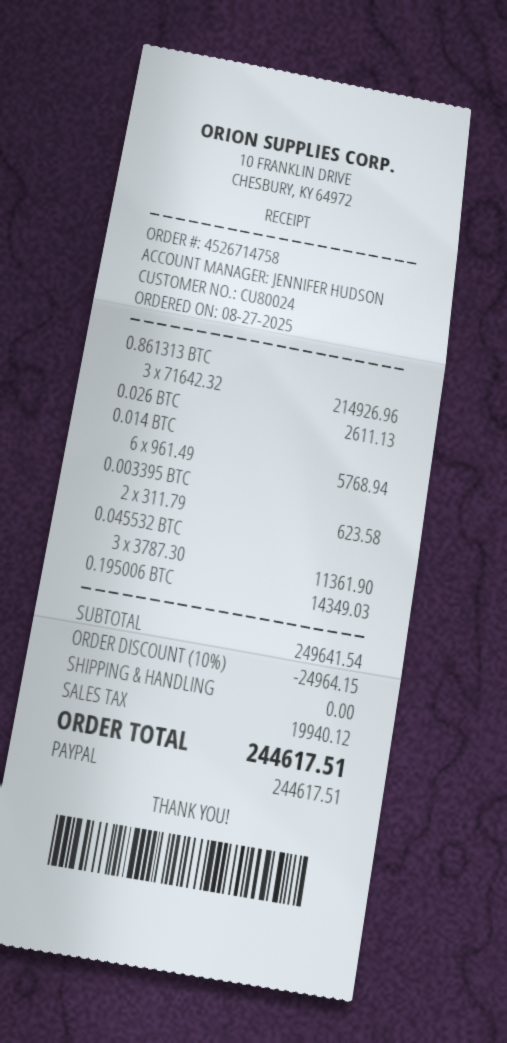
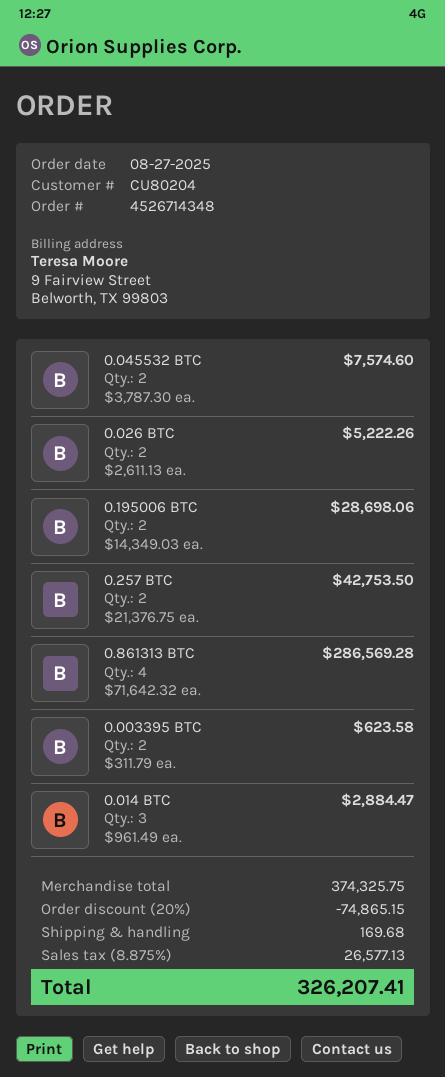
order number: 4526714758 -> 4526714348
customer number: CU80024 -> CU80204
0.861313 BTC: 3 x 71642.32 = 214926.96 -> 4 x 71642.32 = 286569.28
0.026 BTC: 1 x 2611.13 = 2611.13 -> 2 x 2611.13 = 5222.26
0.014 BTC: 6 x 961.49 = 5768.94 -> 3 x 961.49 = 2884.47
0.045532 BTC: 3 x 3787.30 = 11361.90 -> 2 x 3787.30 = 7574.60
0.195006 BTC: 1 x 14349.03 = 14349.03 -> 2 x 14349.03 = 28698.06
0.257 BTC: none -> 2 x 21376.75 = 42753.50
subtotal: 249641.54 -> 374325.75
discount: 10% = 24964.15 -> 20% = 74865.15
shipping: 0.00 -> 169.68
tax: 19940.12 -> 26577.13
total: 244617.51 -> 326207.41

